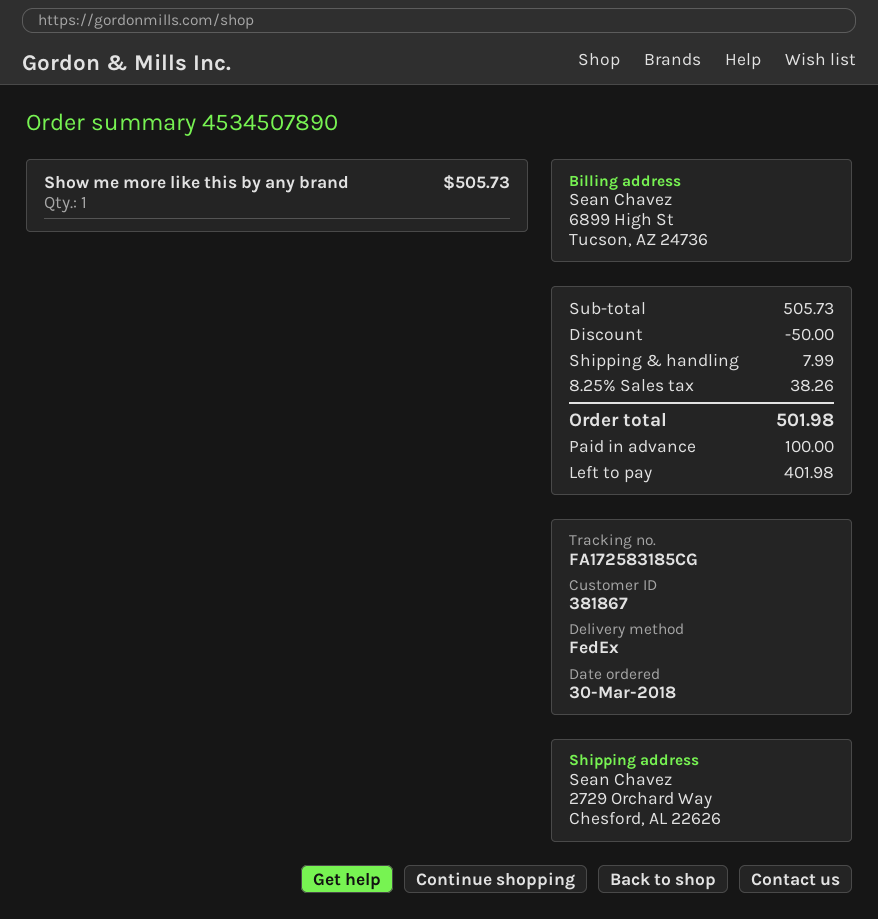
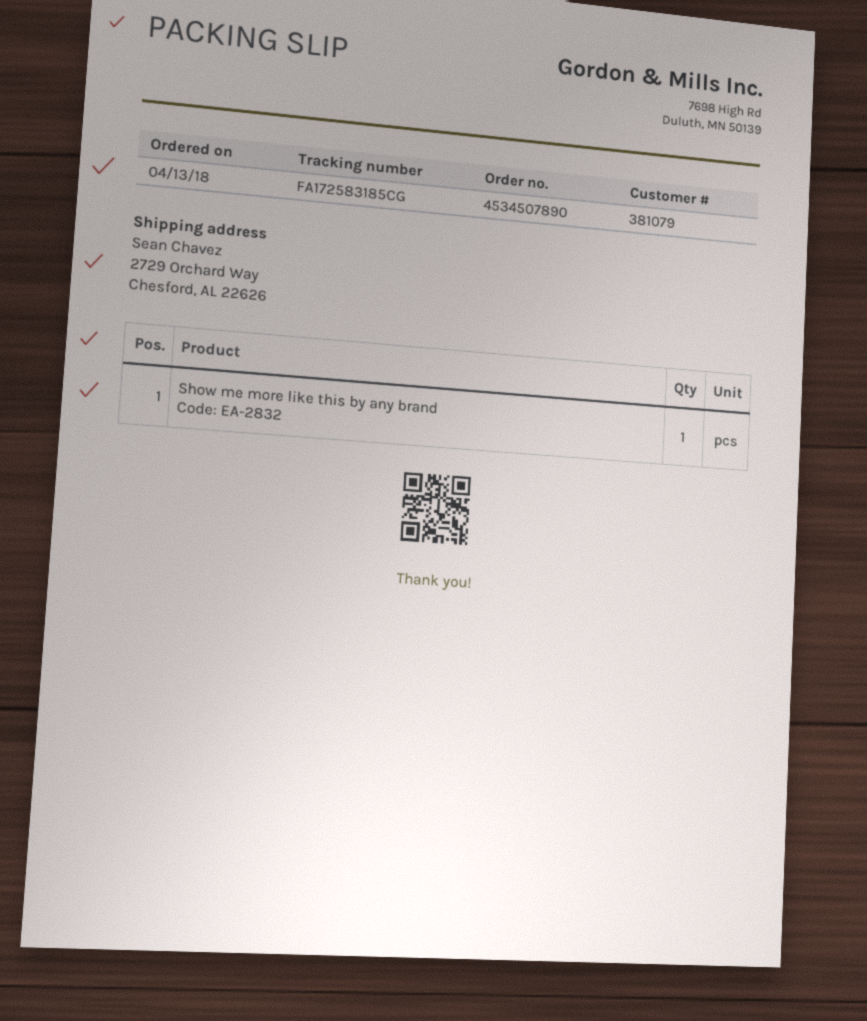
order date: 2018-03-30 -> 2018-04-13
customer number: 381867 -> 381079

